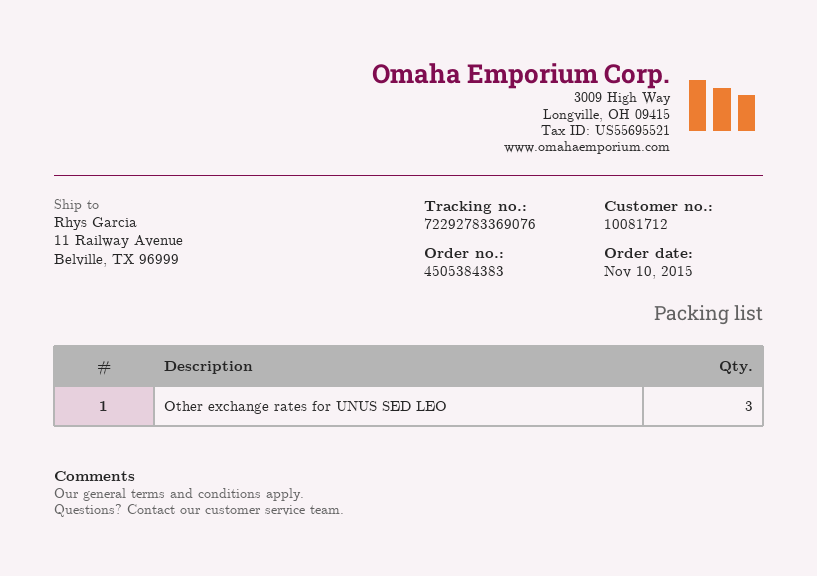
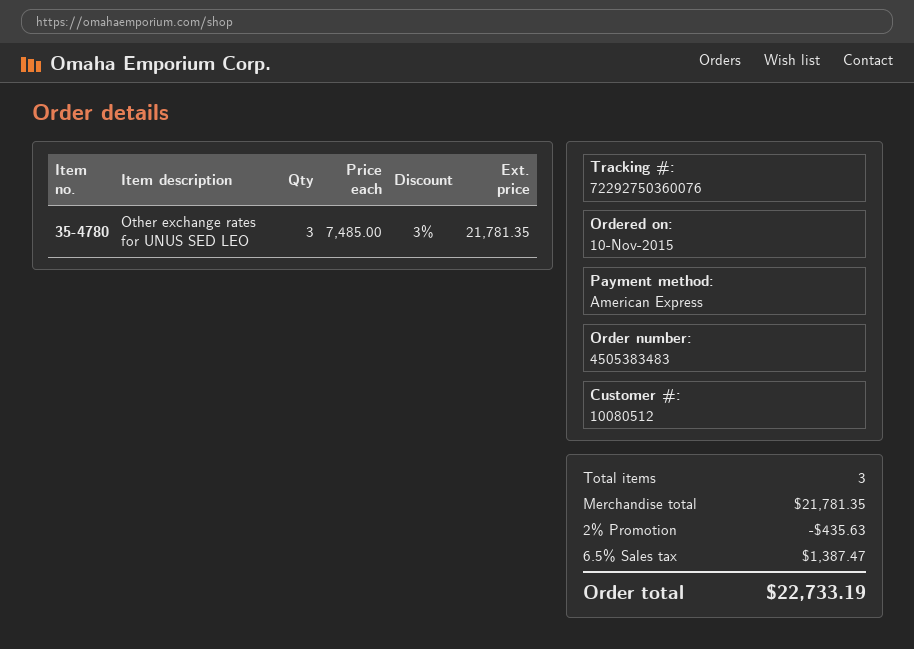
order number: 4505384383 -> 4505383483
customer number: 10081712 -> 10080512
tracking number: 72292783369076 -> 72292750360076

